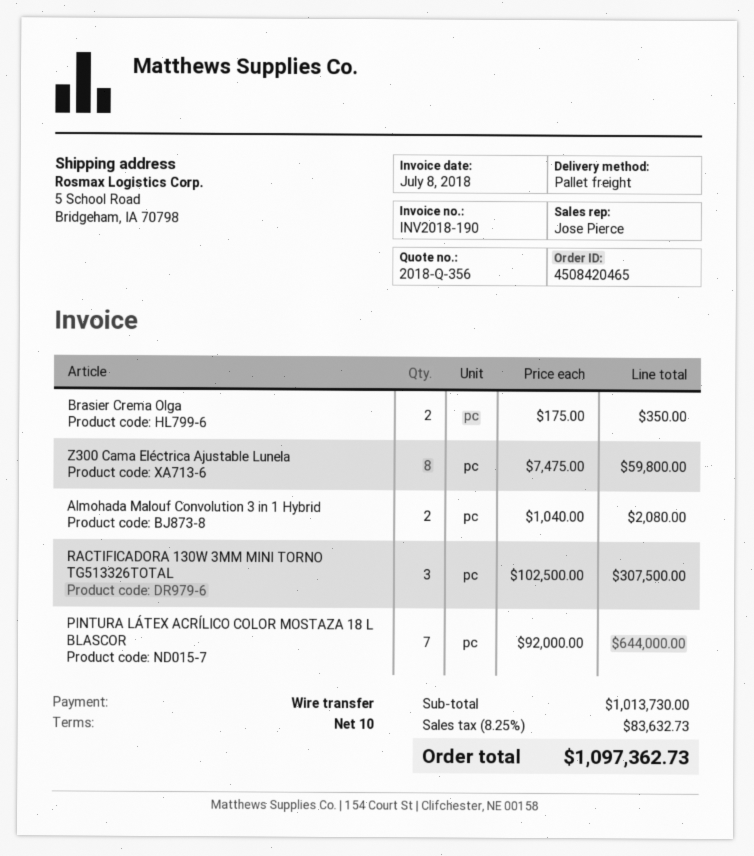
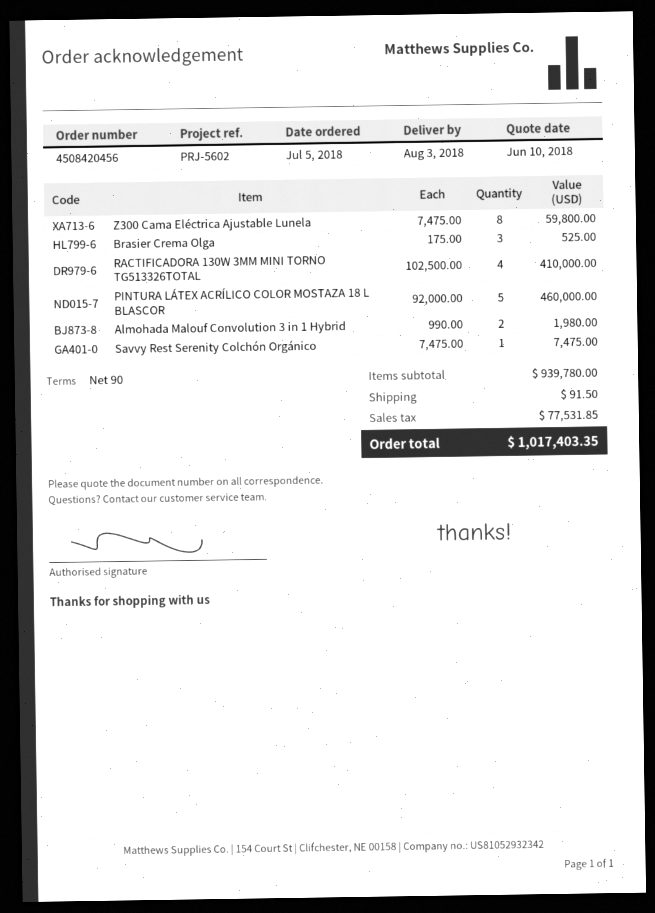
order number: 4508420465 -> 4508420456
payment terms: 10 days -> 90 days
Brasier Crema Olga: 2 x 175.00 = 350.00 -> 3 x 175.00 = 525.00
Almohada Malouf Convolution 3 in 1 Hybrid: 2 x 1040.00 = 2080.00 -> 2 x 990.00 = 1980.00
RACTIFICADORA 130W 3MM MINI TORNO TG513326TOTAL: 3 x 102500.00 = 307500.00 -> 4 x 102500.00 = 410000.00
PINTURA LÁTEX ACRÍLICO COLOR MOSTAZA 18 L BLASCOR: 7 x 92000.00 = 644000.00 -> 5 x 92000.00 = 460000.00
Savvy Rest Serenity Colchón Orgánico: none -> 1 x 7475.00 = 7475.00
subtotal: 1013730.00 -> 939780.00
shipping: none -> 91.50
tax: 83632.73 -> 77531.85
total: 1097362.73 -> 1017403.35

